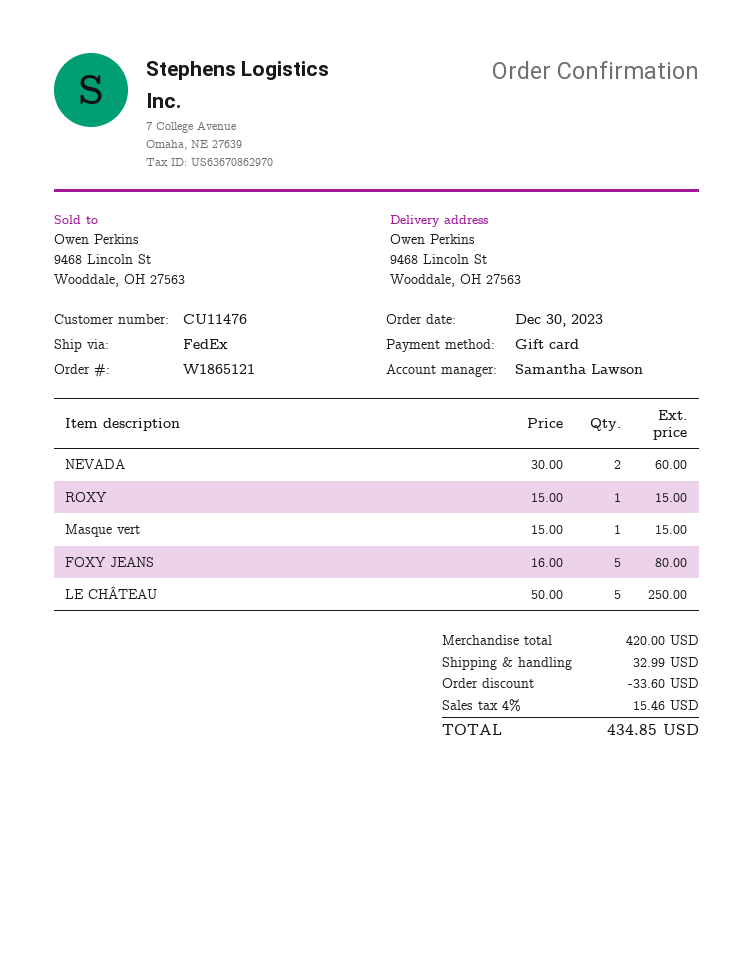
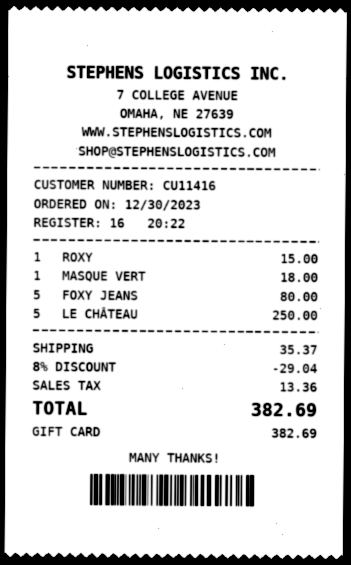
customer number: CU11476 -> CU11416
NEVADA: 2 for 60.00 -> none
Masque vert: 1 for 15.00 -> 1 for 18.00
discount: 33.60 -> 29.04
shipping: 32.99 -> 35.37
tax: 15.46 -> 13.36
total: 434.85 -> 382.69

